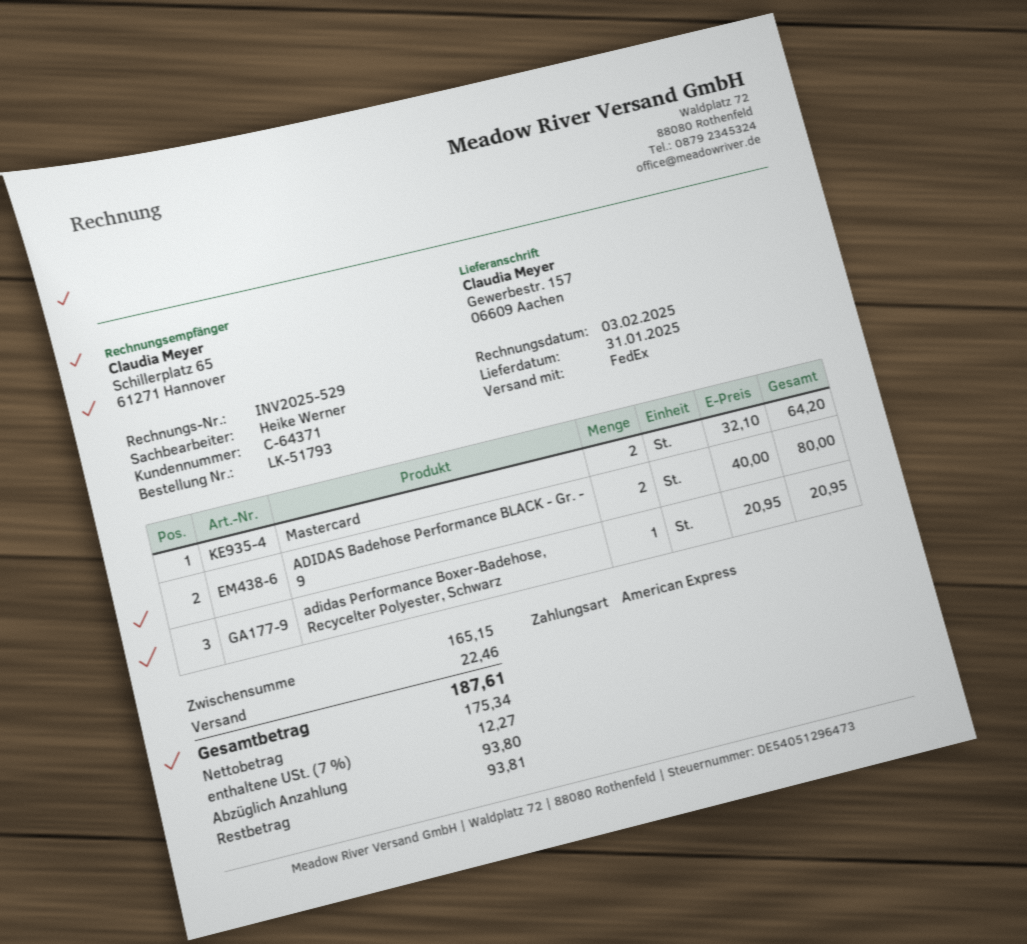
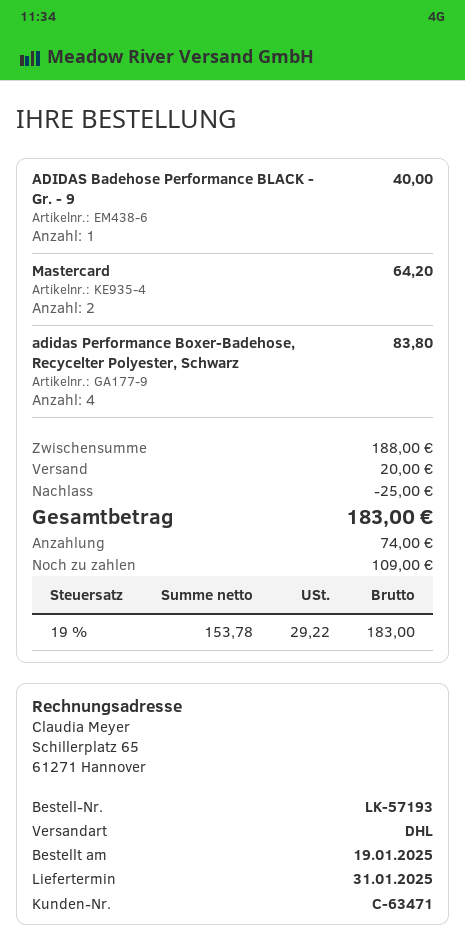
order number: LK-51793 -> LK-57193
customer number: C-64371 -> C-63471
shipping method: FedEx -> DHL
ADIDAS Badehose Performance BLACK - Gr. - 9: 2 for 80.00 -> 1 for 40.00
adidas Performance Boxer-Badehose, Recycelter Polyester, Schwarz: 1 for 20.95 -> 4 for 83.80
subtotal: 165.15 -> 188.00
discount: none -> 25.00
shipping: 22.46 -> 20.00
net: 175.34 -> 153.78
tax: 7% = 12.27 -> 19% = 29.22
total: 187.61 -> 183.00
deposit: 93.80 -> 74.00
balance: 93.81 -> 109.00

